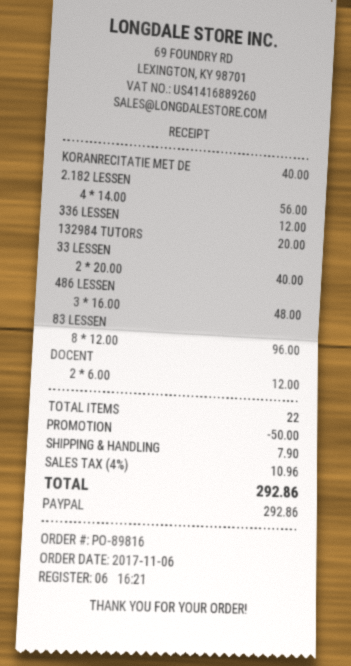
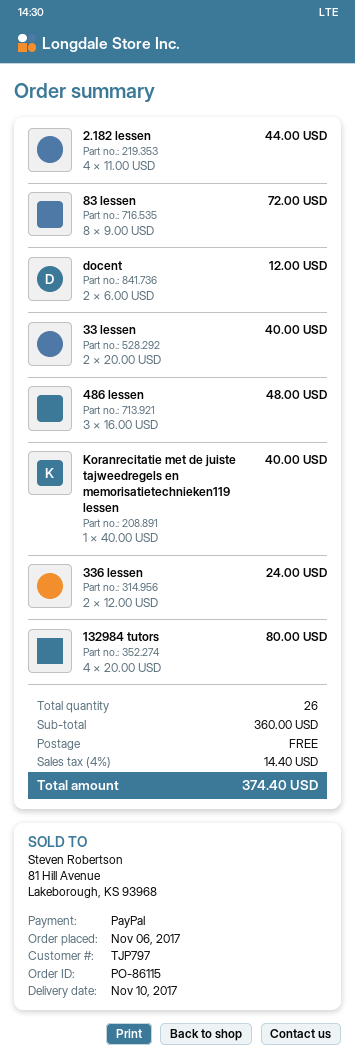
order number: PO-89816 -> PO-86115
2.182 LESSEN: 4 x 14.00 = 56.00 -> 4 x 11.00 = 44.00
336 LESSEN: 1 x 12.00 = 12.00 -> 2 x 12.00 = 24.00
132984 TUTORS: 1 x 20.00 = 20.00 -> 4 x 20.00 = 80.00
83 LESSEN: 8 x 12.00 = 96.00 -> 8 x 9.00 = 72.00
total quantity: 22 -> 26
discount: 50.00 -> none
shipping: 7.90 -> 0.00
tax: 4% = 10.96 -> 4% = 14.40
total: 292.86 -> 374.40

